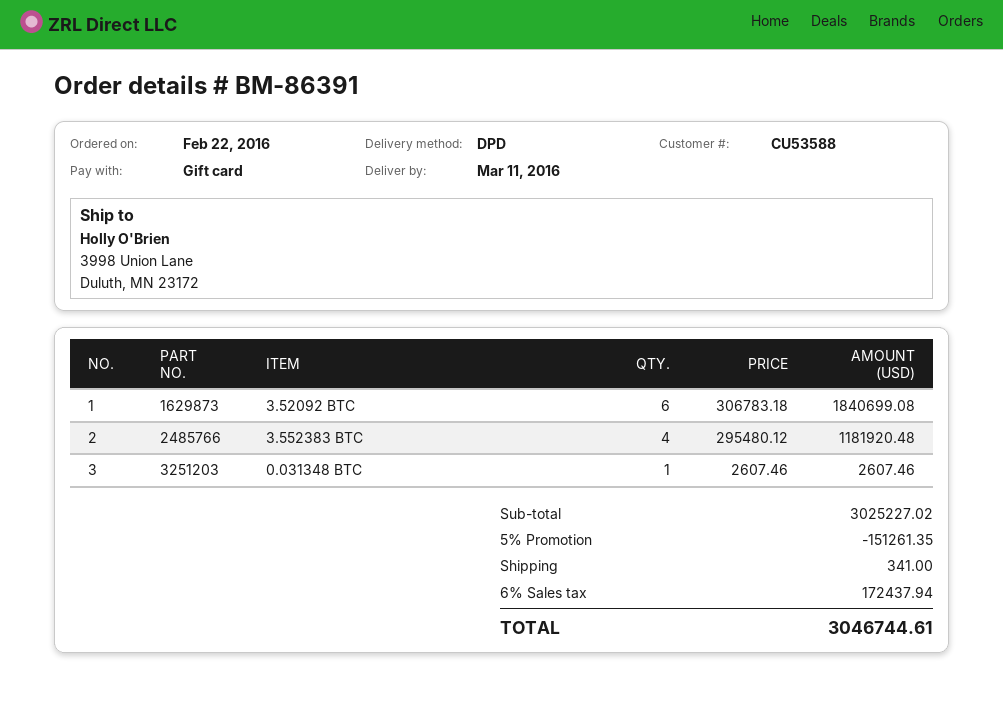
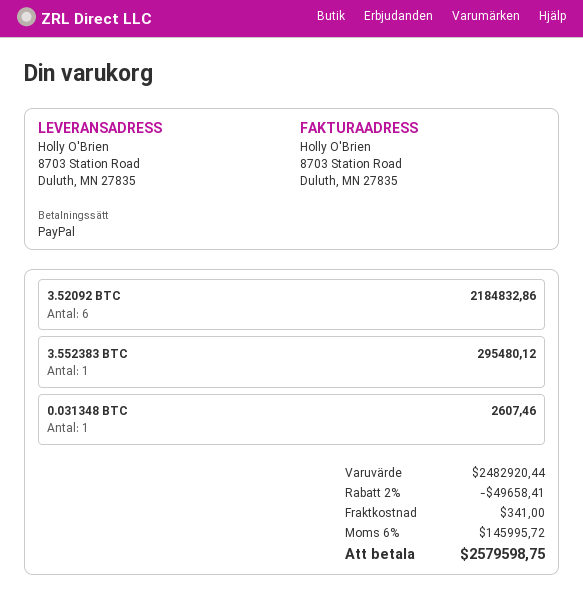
payment method: gift card -> PayPal
ship to: 3998 Union Lane, Duluth, MN 23172 -> 8703 Station Road, Duluth, MN 27835
3.52092 BTC: 6 for 1840699.08 -> 6 for 2184832.86
3.552383 BTC: 4 for 1181920.48 -> 1 for 295480.12
subtotal: 3025227.02 -> 2482920.44
discount: 5% = 151261.35 -> 2% = 49658.41
tax: 6% = 172437.94 -> 6% = 145995.72
total: 3046744.61 -> 2579598.75

